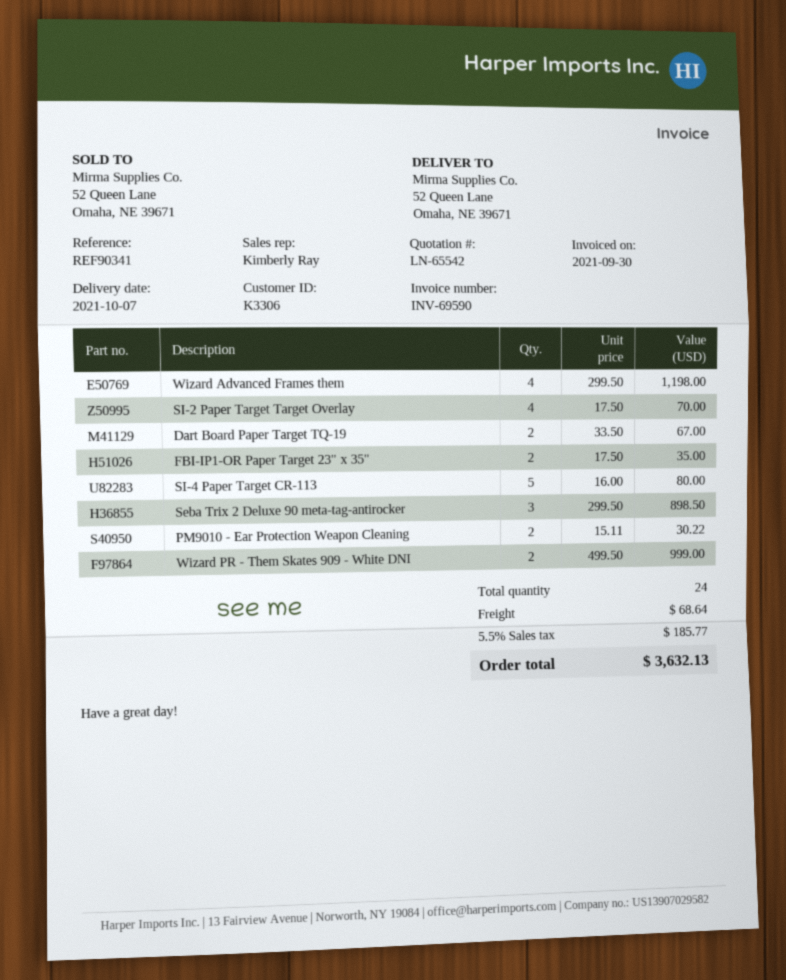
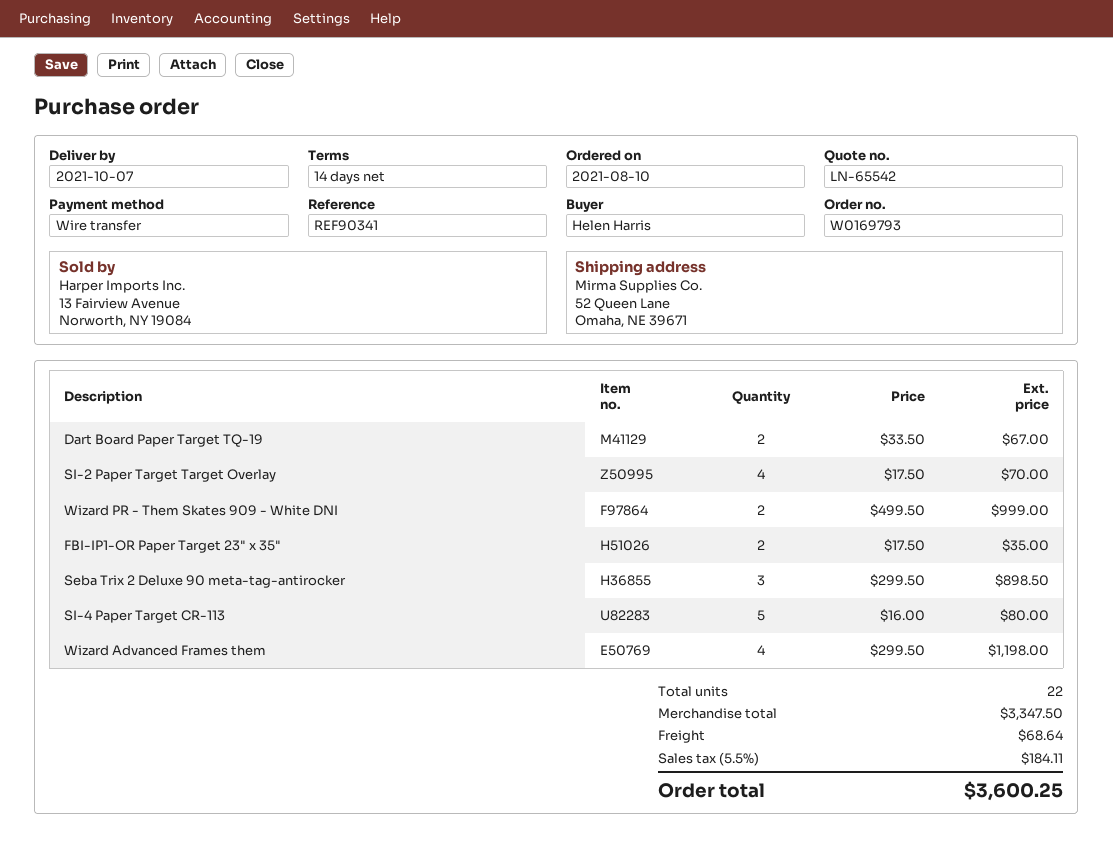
PM9010 - Ear Protection Weapon Cleaning: 2 x 15.11 = 30.22 -> none
total quantity: 24 -> 22
tax: 5.5% = 185.77 -> 5.5% = 184.11
total: 3632.13 -> 3600.25

